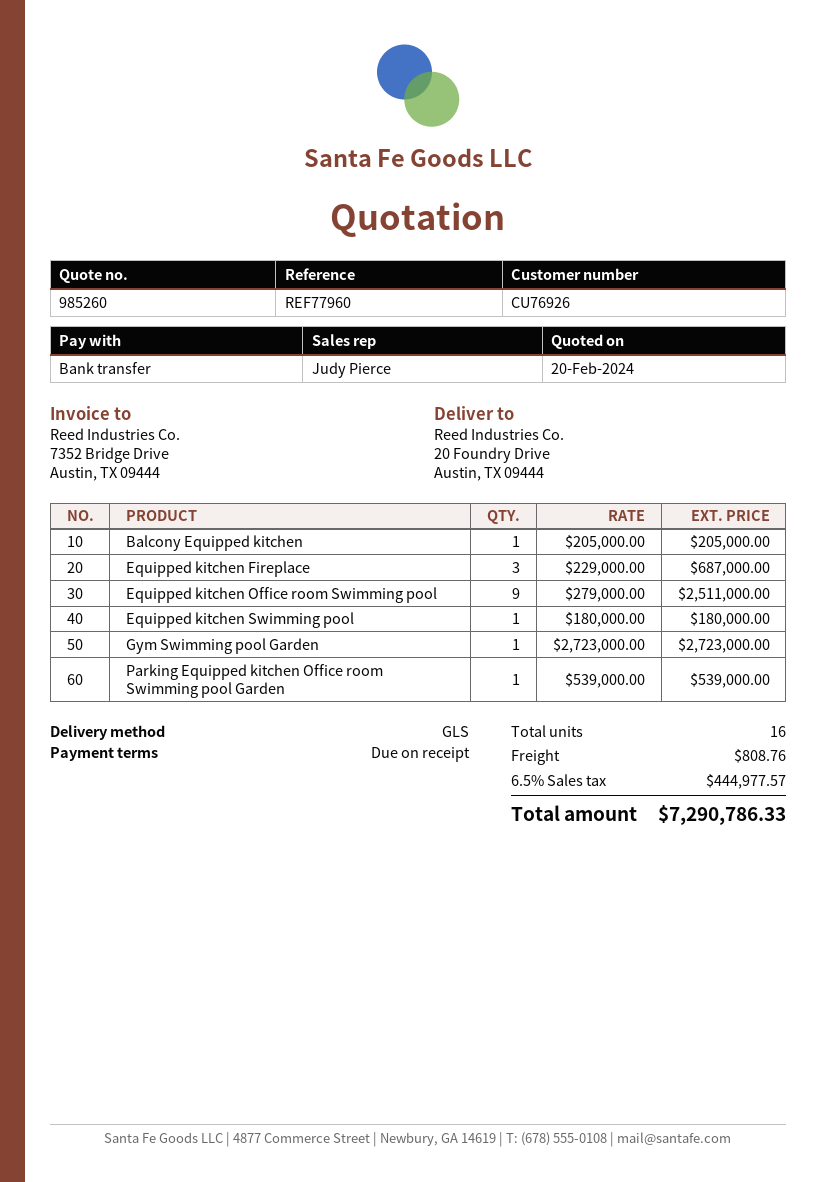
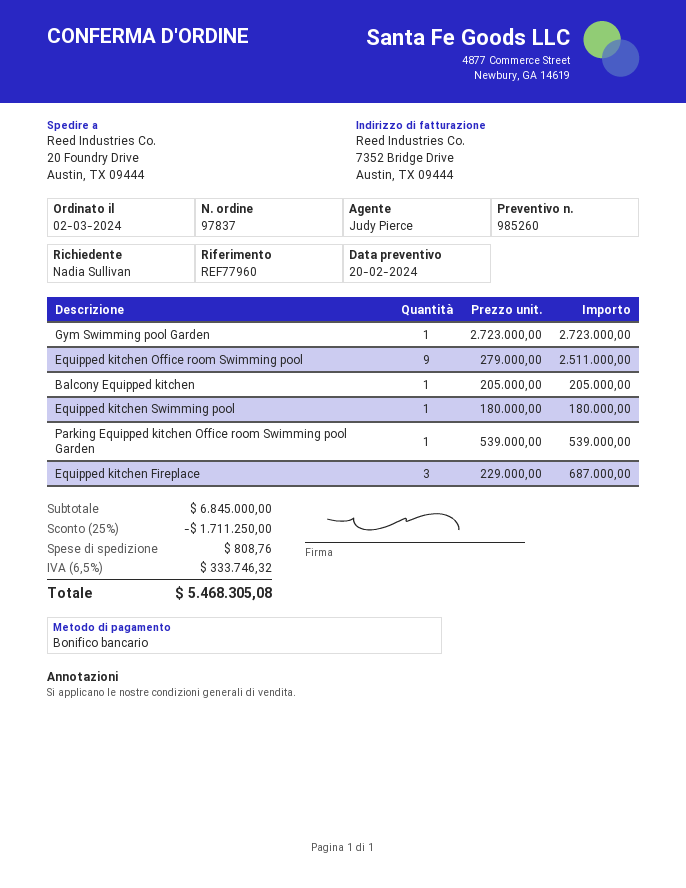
discount: none -> 25% = 1711250.00
tax: 6.5% = 444977.57 -> 6.5% = 333746.32
total: 7290786.33 -> 5468305.08

